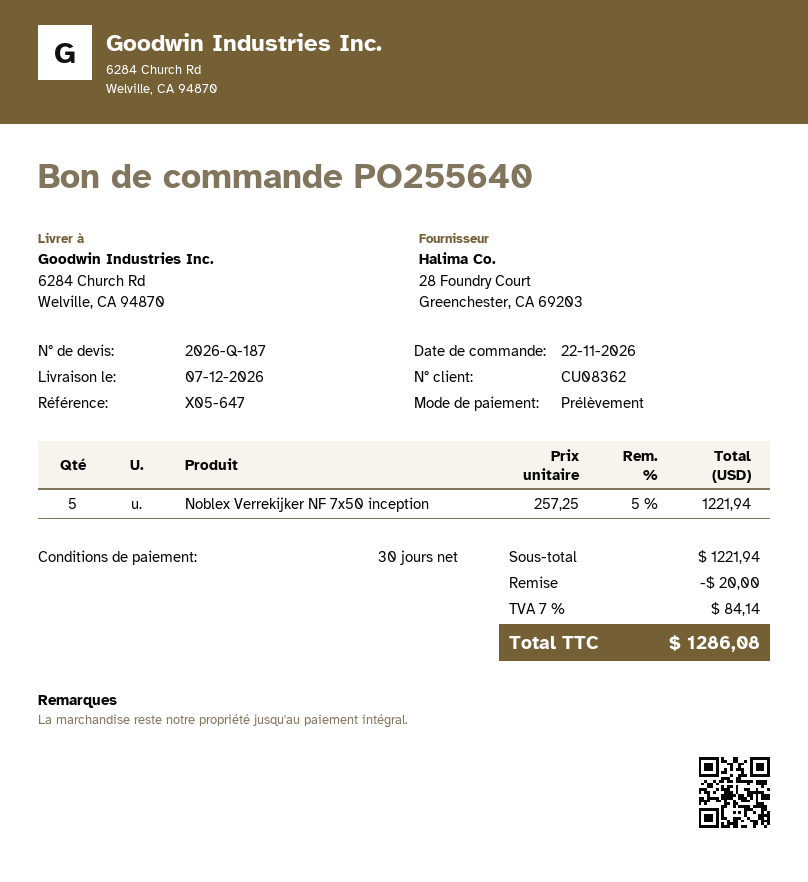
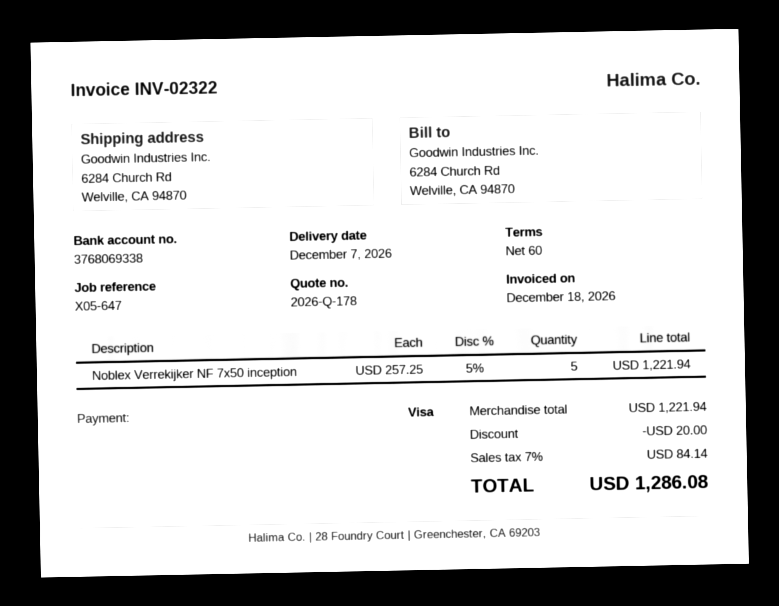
quote number: 2026-Q-187 -> 2026-Q-178
payment terms: 30 days -> 60 days
payment method: direct debit -> Visa

